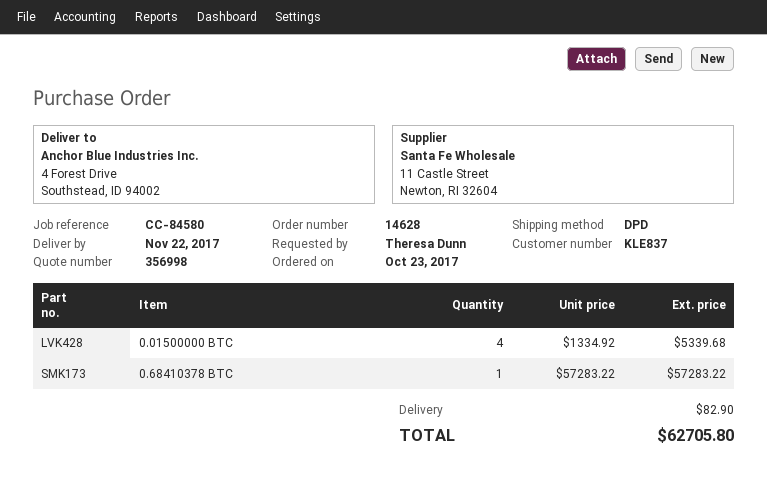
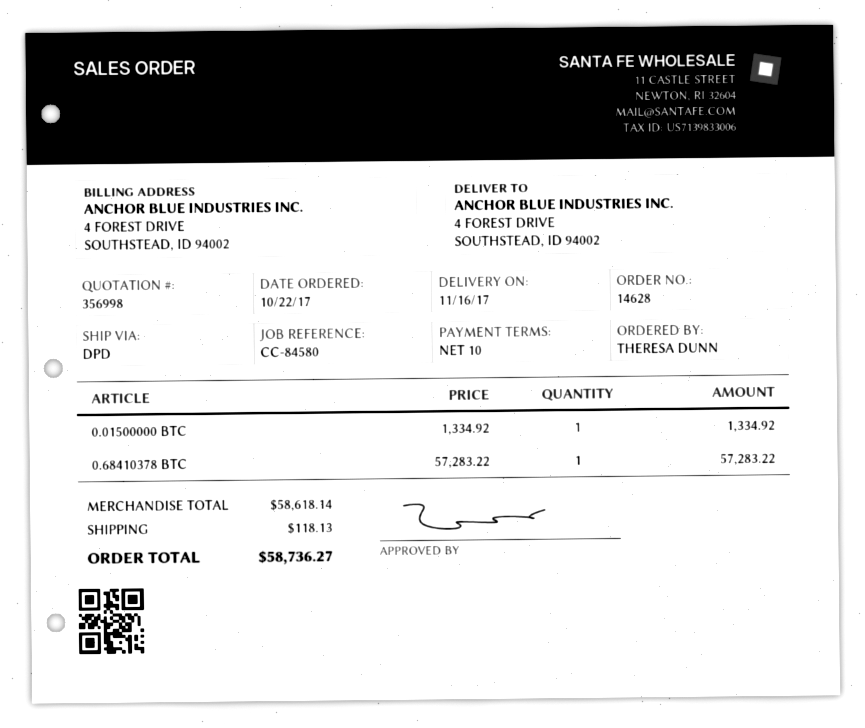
order date: 2017-10-23 -> 2017-10-22
delivery date: 2017-11-22 -> 2017-11-16
0.01500000 BTC: 4 x 1334.92 = 5339.68 -> 1 x 1334.92 = 1334.92
shipping: 82.90 -> 118.13
total: 62705.80 -> 58736.27

